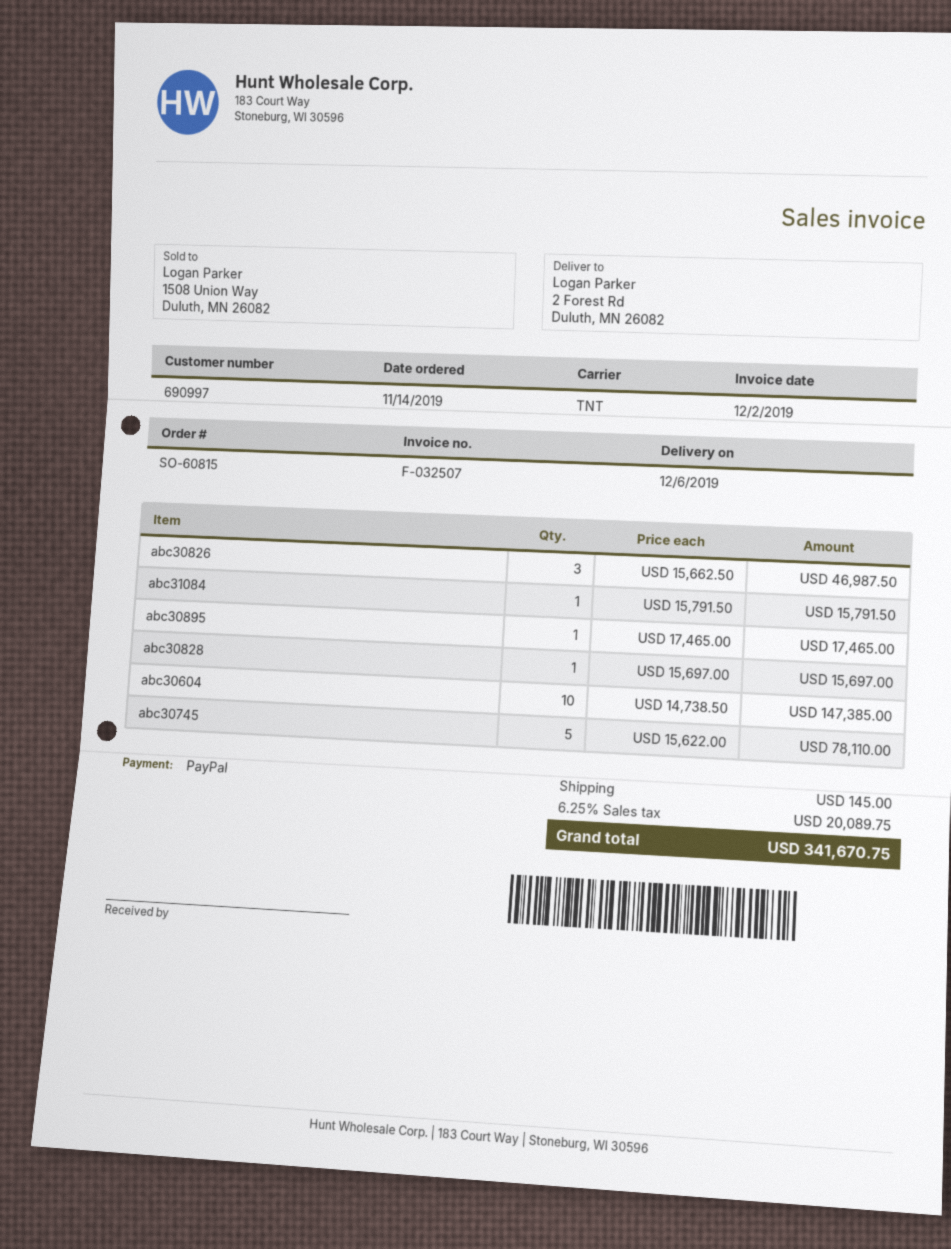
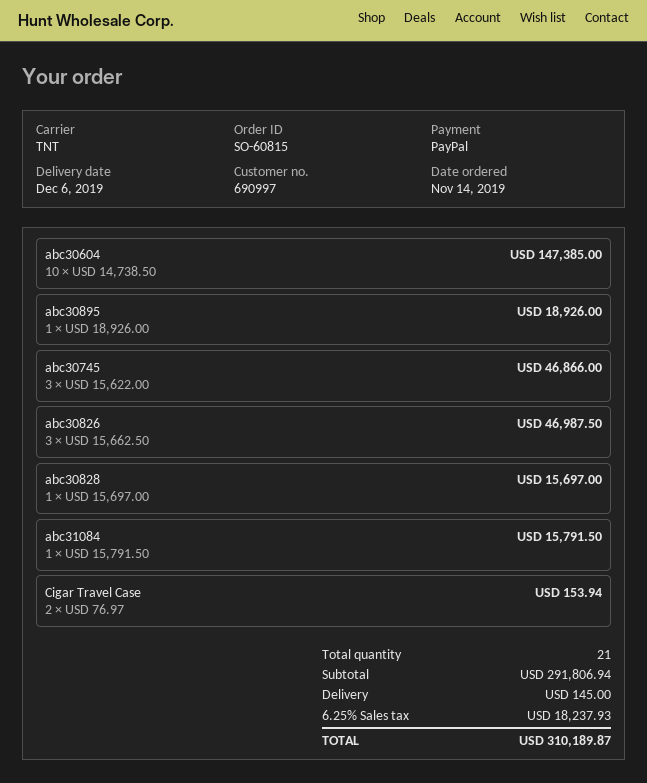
abc30895: 1 x 17465.00 = 17465.00 -> 1 x 18926.00 = 18926.00
abc30745: 5 x 15622.00 = 78110.00 -> 3 x 15622.00 = 46866.00
Cigar Travel Case: none -> 2 x 76.97 = 153.94
tax: 6.25% = 20089.75 -> 6.25% = 18237.93
total: 341670.75 -> 310189.87

